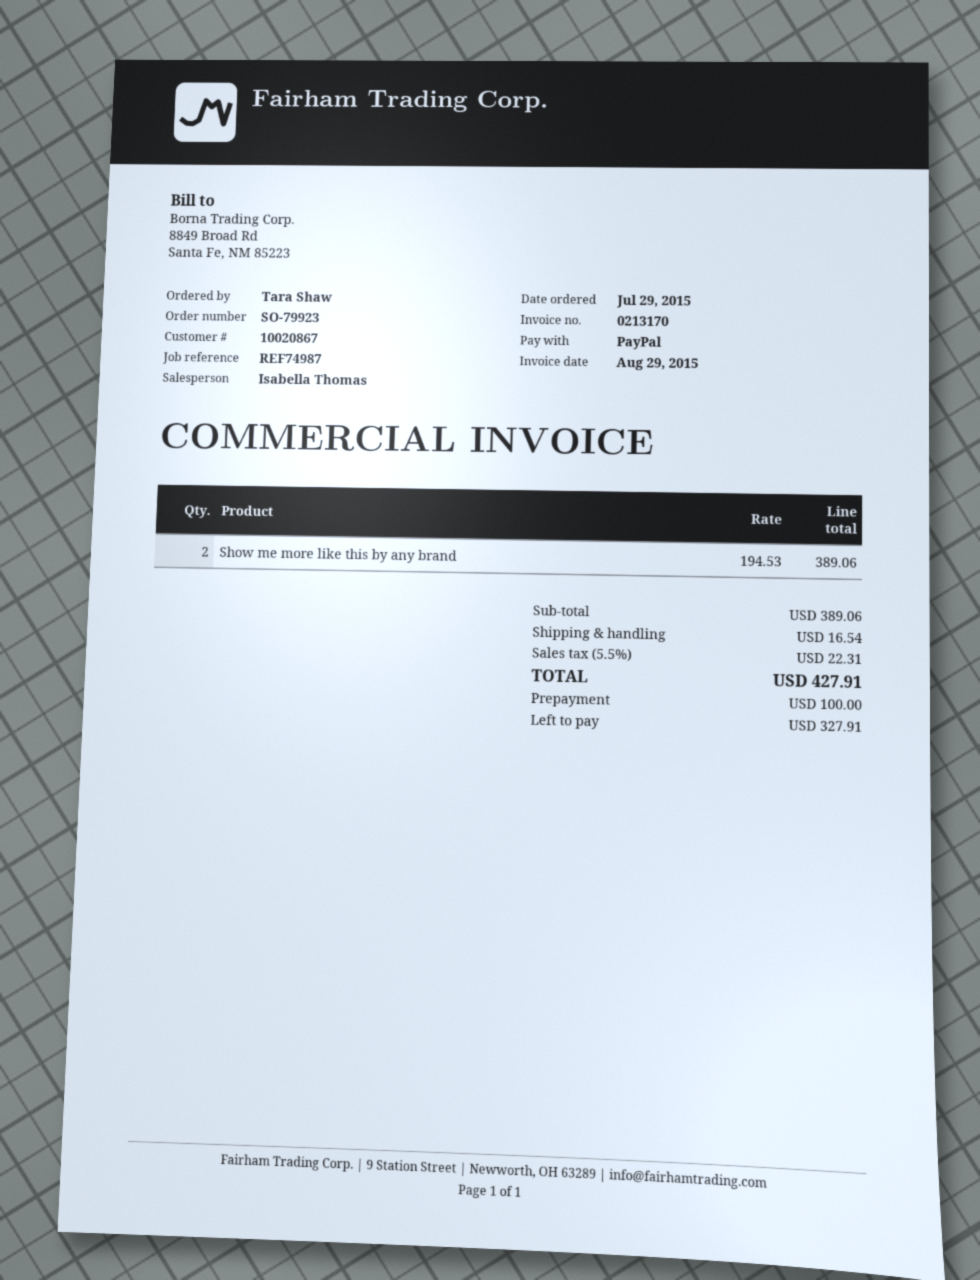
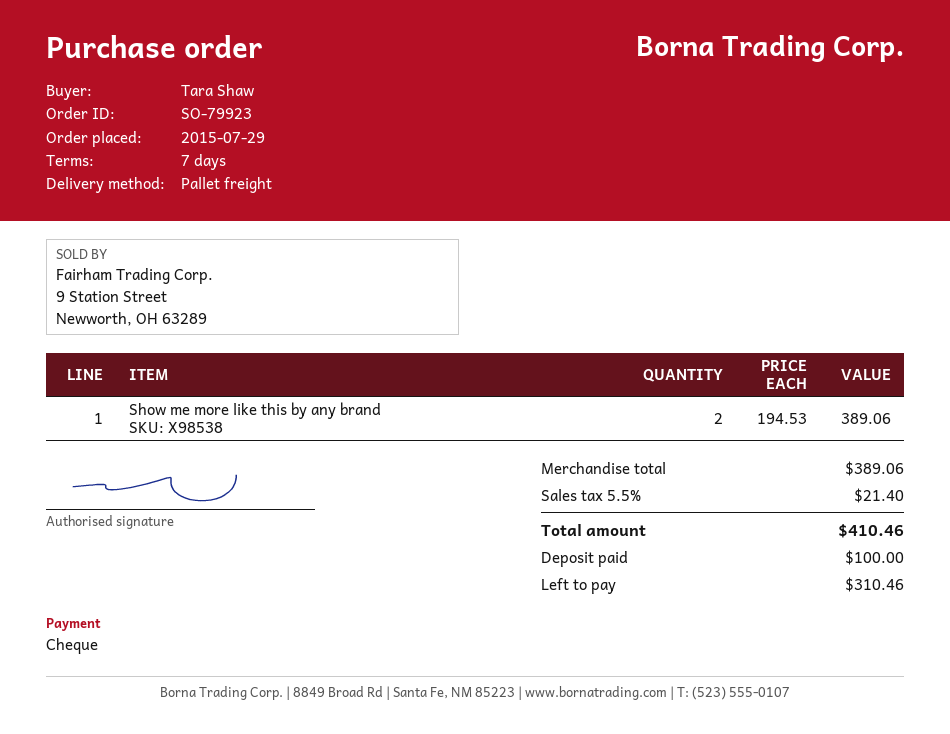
payment method: PayPal -> cheque
shipping: 16.54 -> none
tax: 5.5% = 22.31 -> 5.5% = 21.40
total: 427.91 -> 410.46
balance: 327.91 -> 310.46

